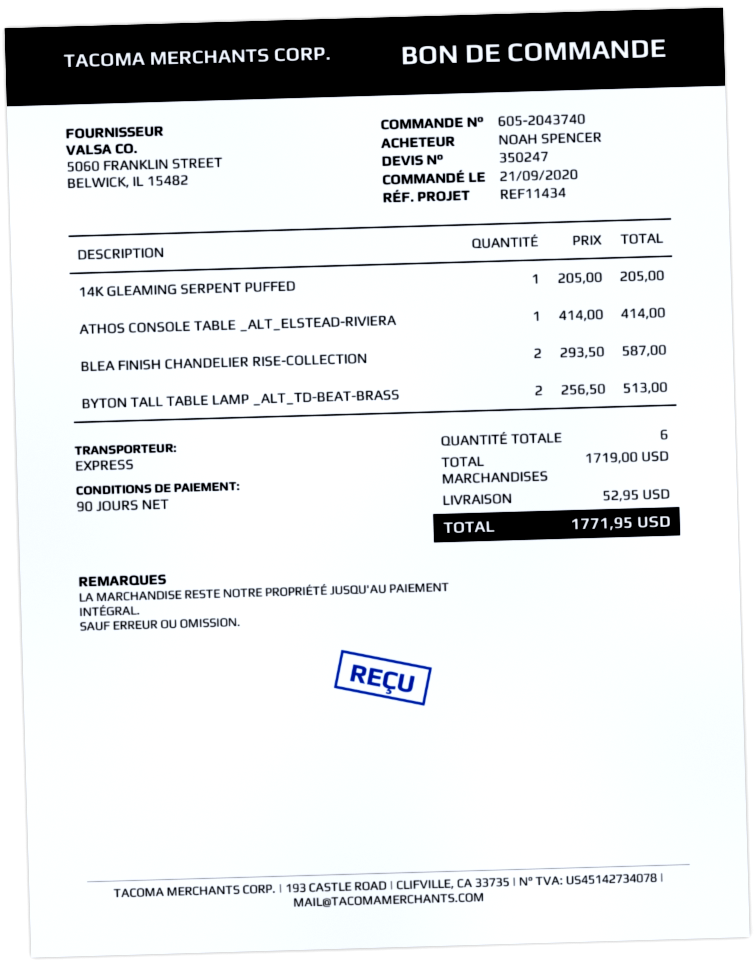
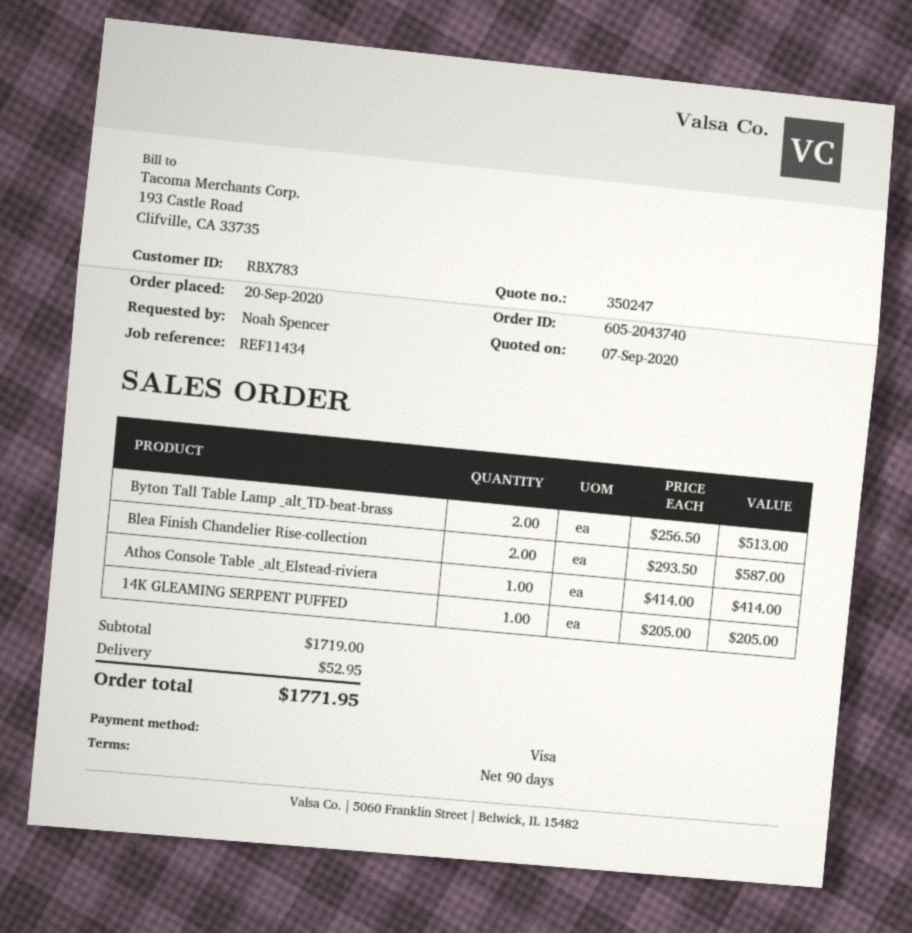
order date: 2020-09-21 -> 2020-09-20

